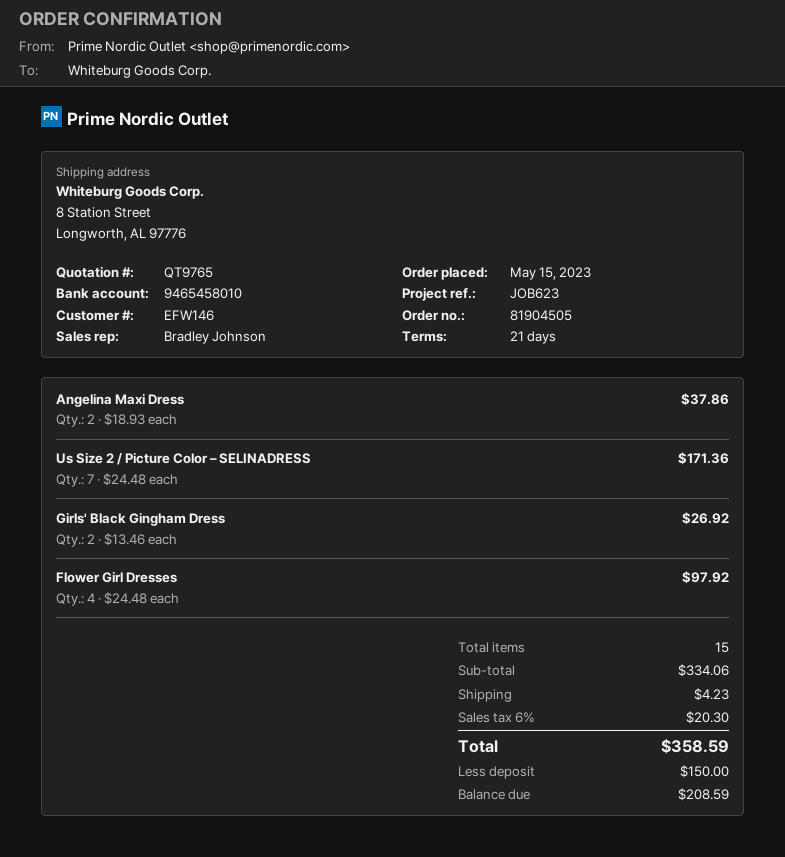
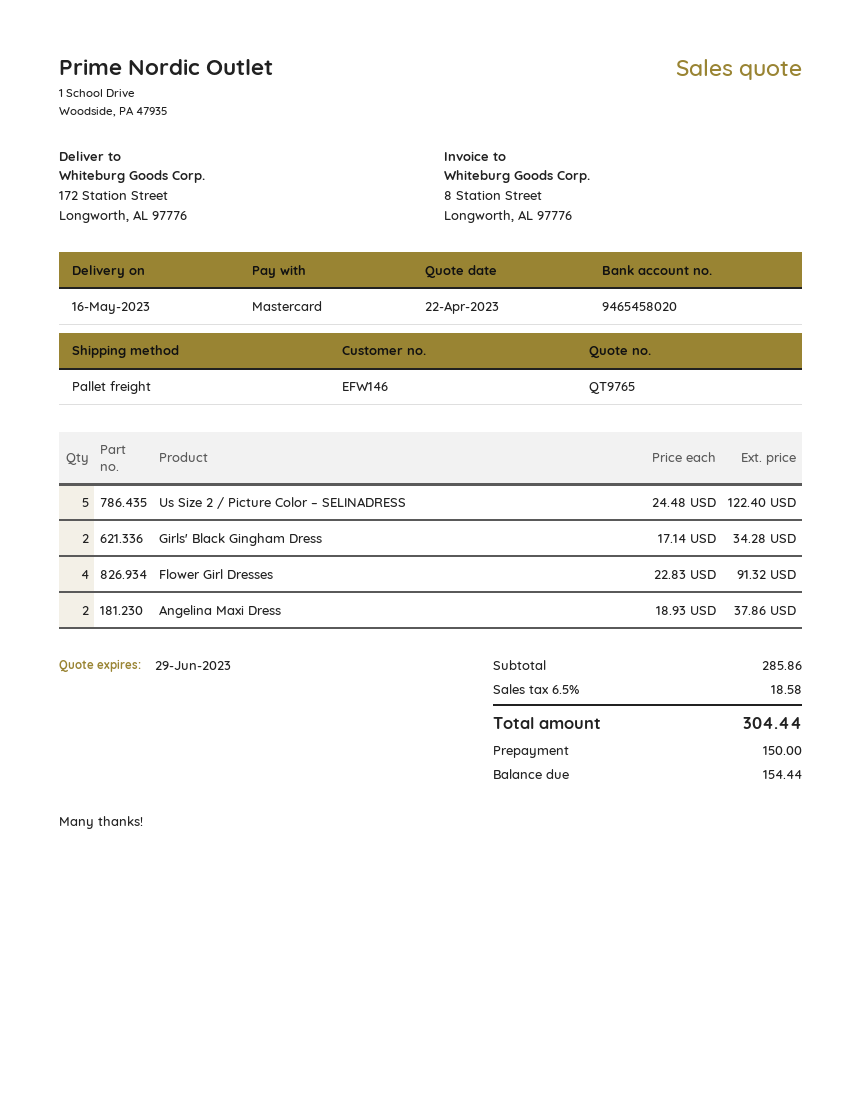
bank account: 9465458010 -> 9465458020
ship to: 8 Station Street, Longworth, AL 97776 -> 172 Station Street, Longworth, AL 97776
Us Size 2 / Picture Color – SELINADRESS: 7 x 24.48 = 171.36 -> 5 x 24.48 = 122.40
Girls' Black Gingham Dress: 2 x 13.46 = 26.92 -> 2 x 17.14 = 34.28
Flower Girl Dresses: 4 x 24.48 = 97.92 -> 4 x 22.83 = 91.32
subtotal: 334.06 -> 285.86
shipping: 4.23 -> none
tax: 6% = 20.30 -> 6.5% = 18.58
total: 358.59 -> 304.44
balance: 208.59 -> 154.44

